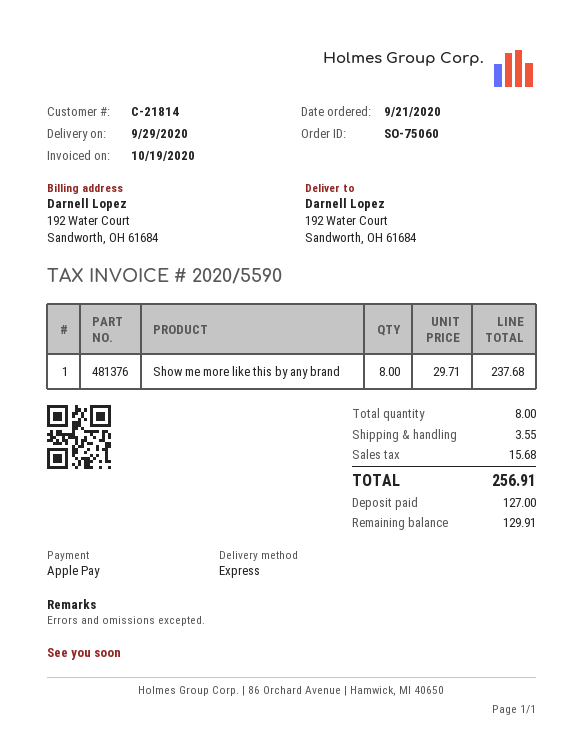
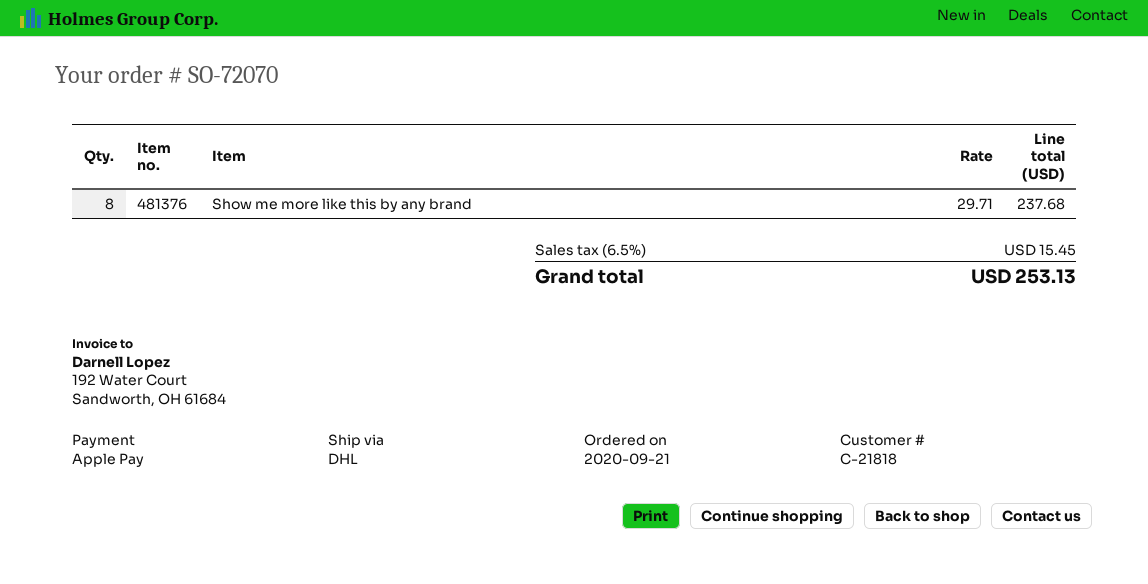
order number: SO-75060 -> SO-72070
customer number: C-21814 -> C-21818
shipping method: express -> DHL
shipping: 3.55 -> none
tax: 15.68 -> 15.45
total: 256.91 -> 253.13

